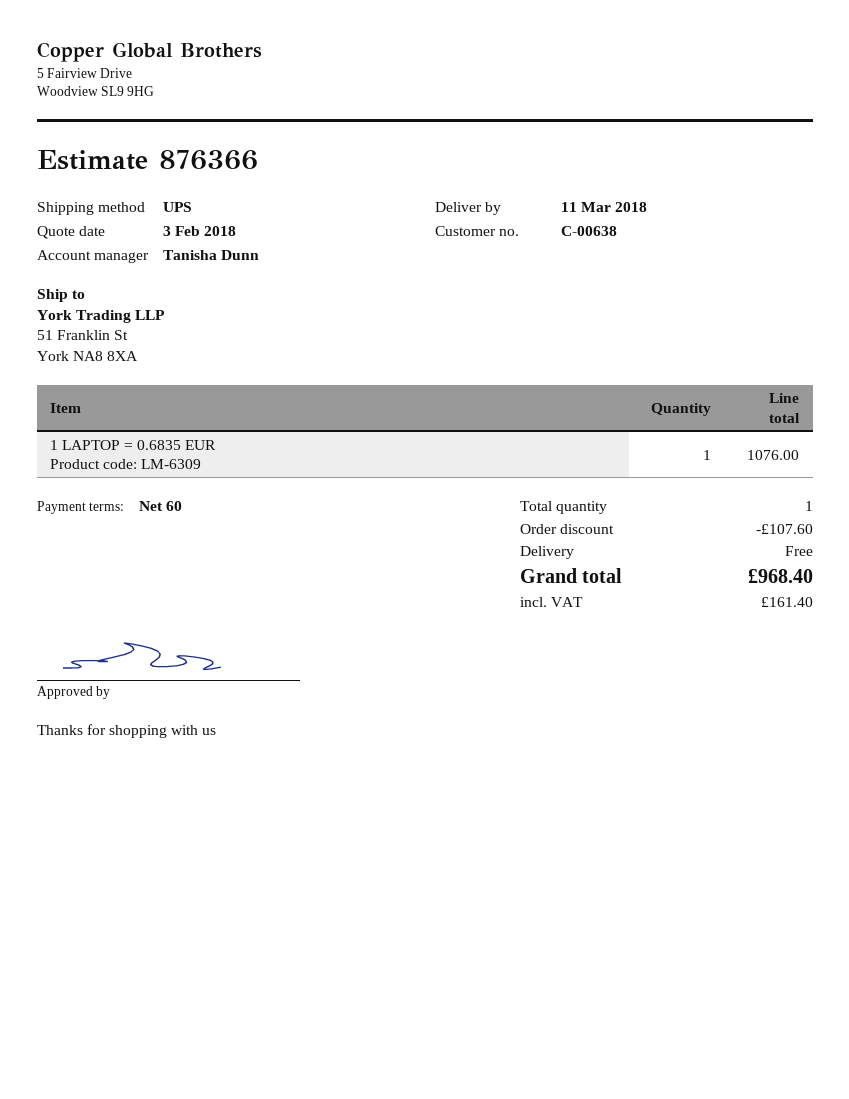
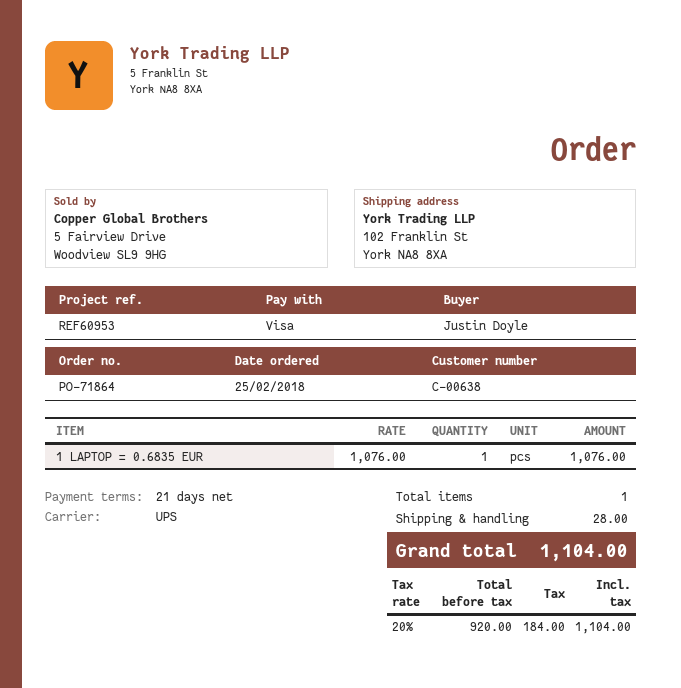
payment terms: 60 days -> 21 days
ship to: 51 Franklin St, York NA8 8XA -> 102 Franklin St, York NA8 8XA
discount: 107.60 -> none
shipping: 0.00 -> 28.00
tax: 161.40 -> 184.00
total: 968.40 -> 1104.00

